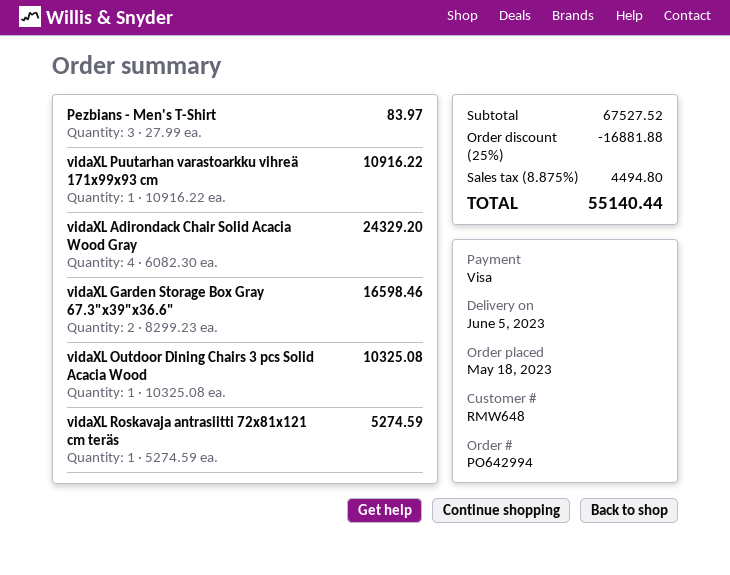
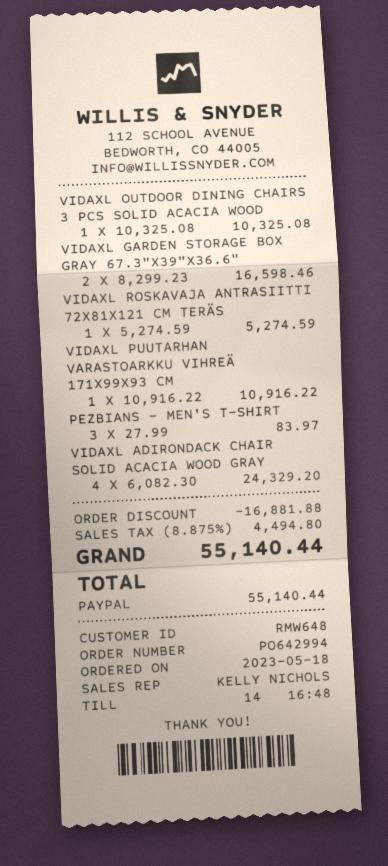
payment method: Visa -> PayPal

